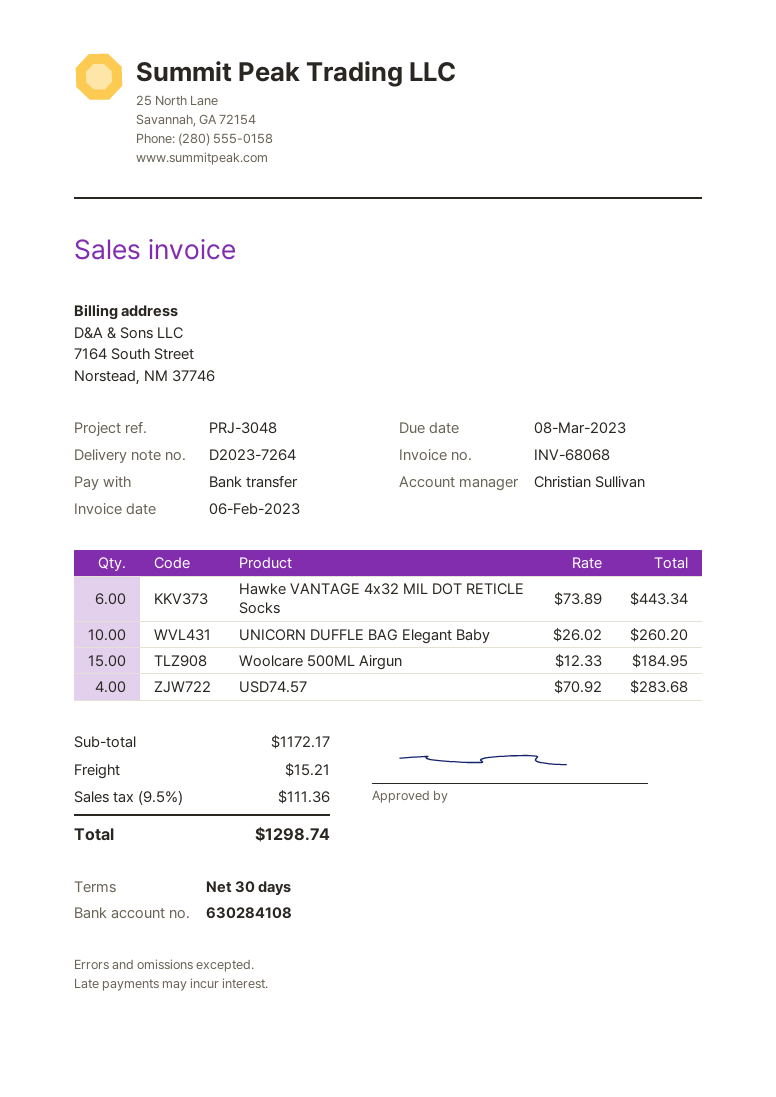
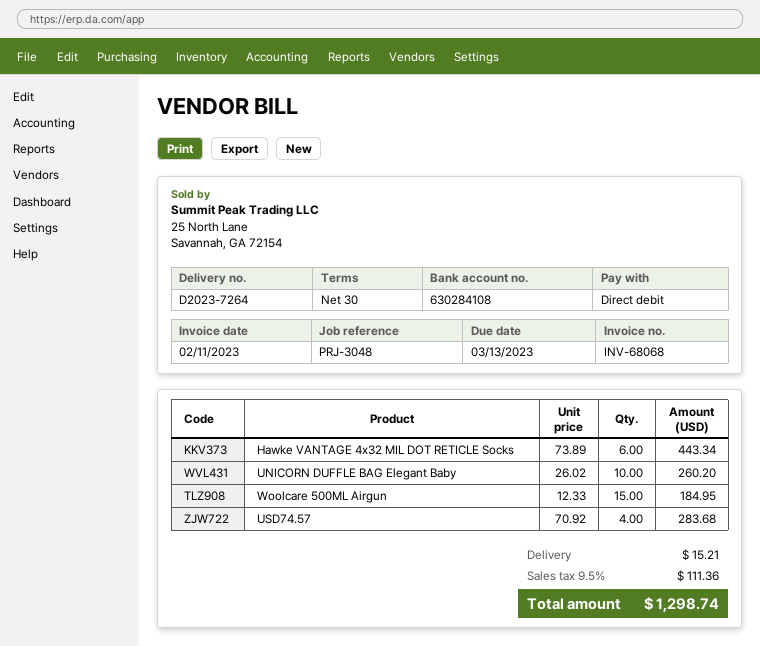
invoice date: 2023-02-06 -> 2023-02-11
due date: 2023-03-08 -> 2023-03-13
payment method: bank transfer -> direct debit

